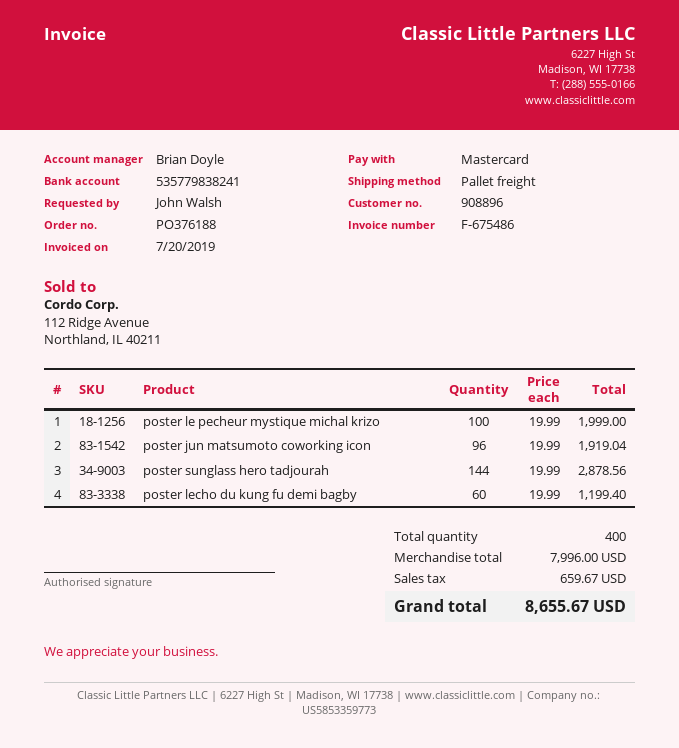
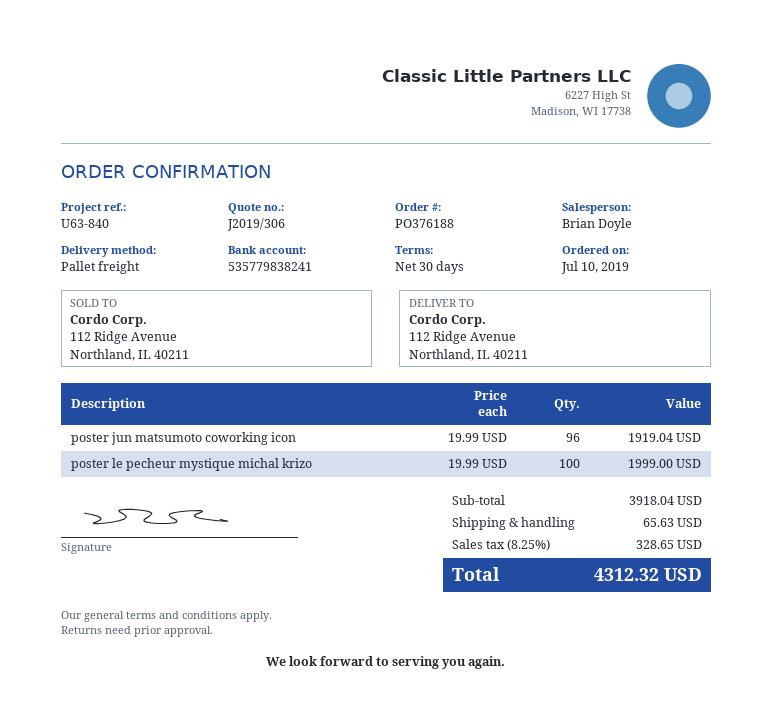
poster sunglass hero tadjourah: 144 x 19.99 = 2878.56 -> none
poster lecho du kung fu demi bagby: 60 x 19.99 = 1199.40 -> none
subtotal: 7996.00 -> 3918.04
shipping: none -> 65.63
tax: 659.67 -> 328.65
total: 8655.67 -> 4312.32

